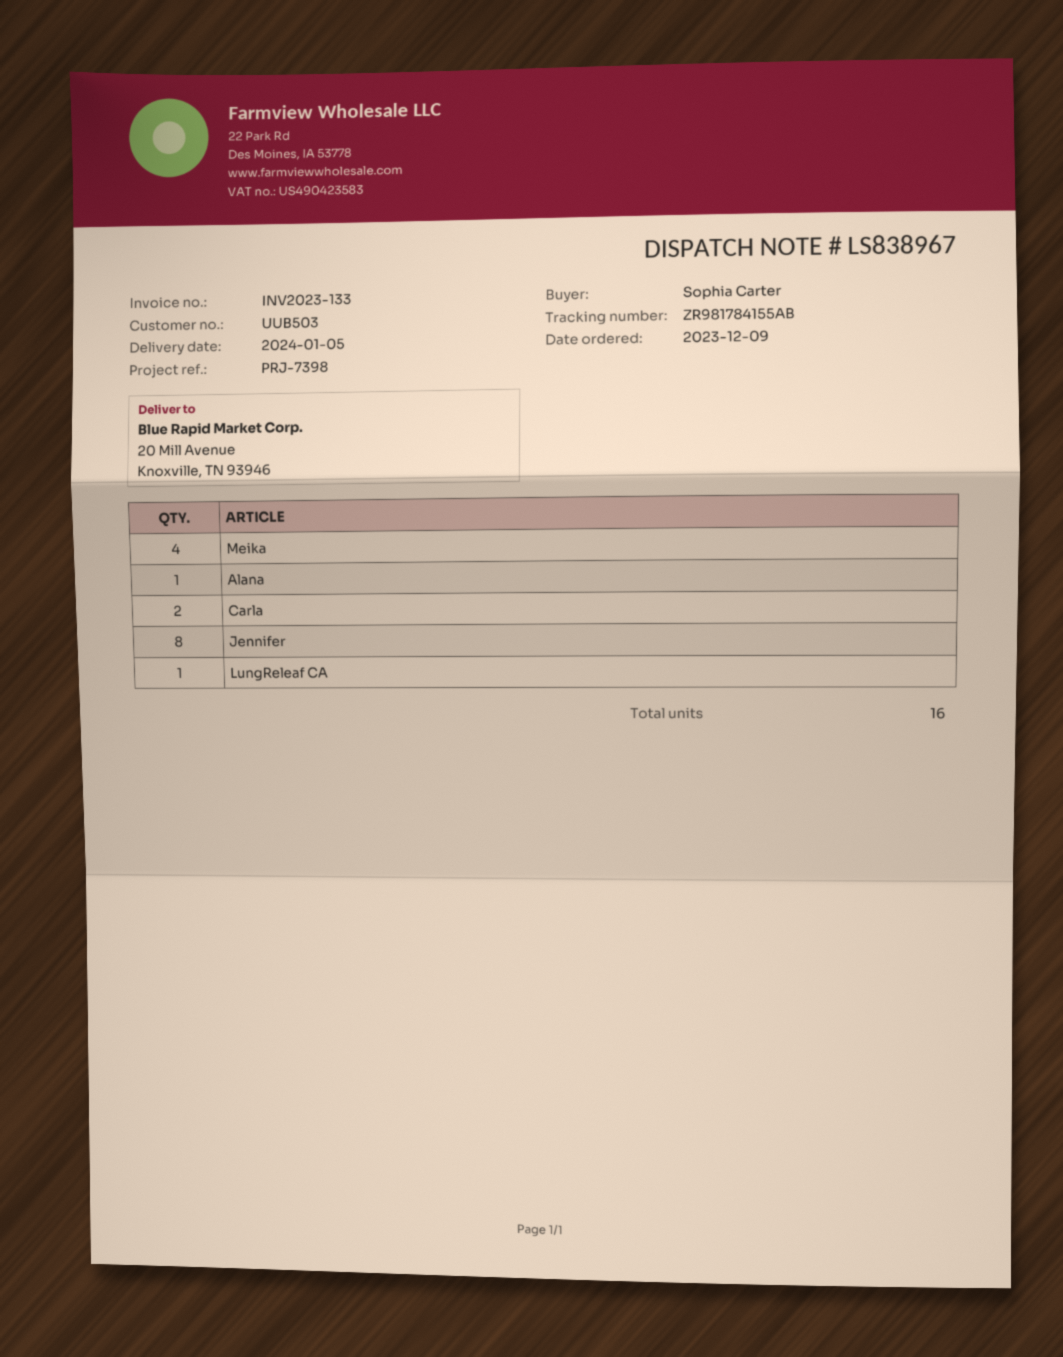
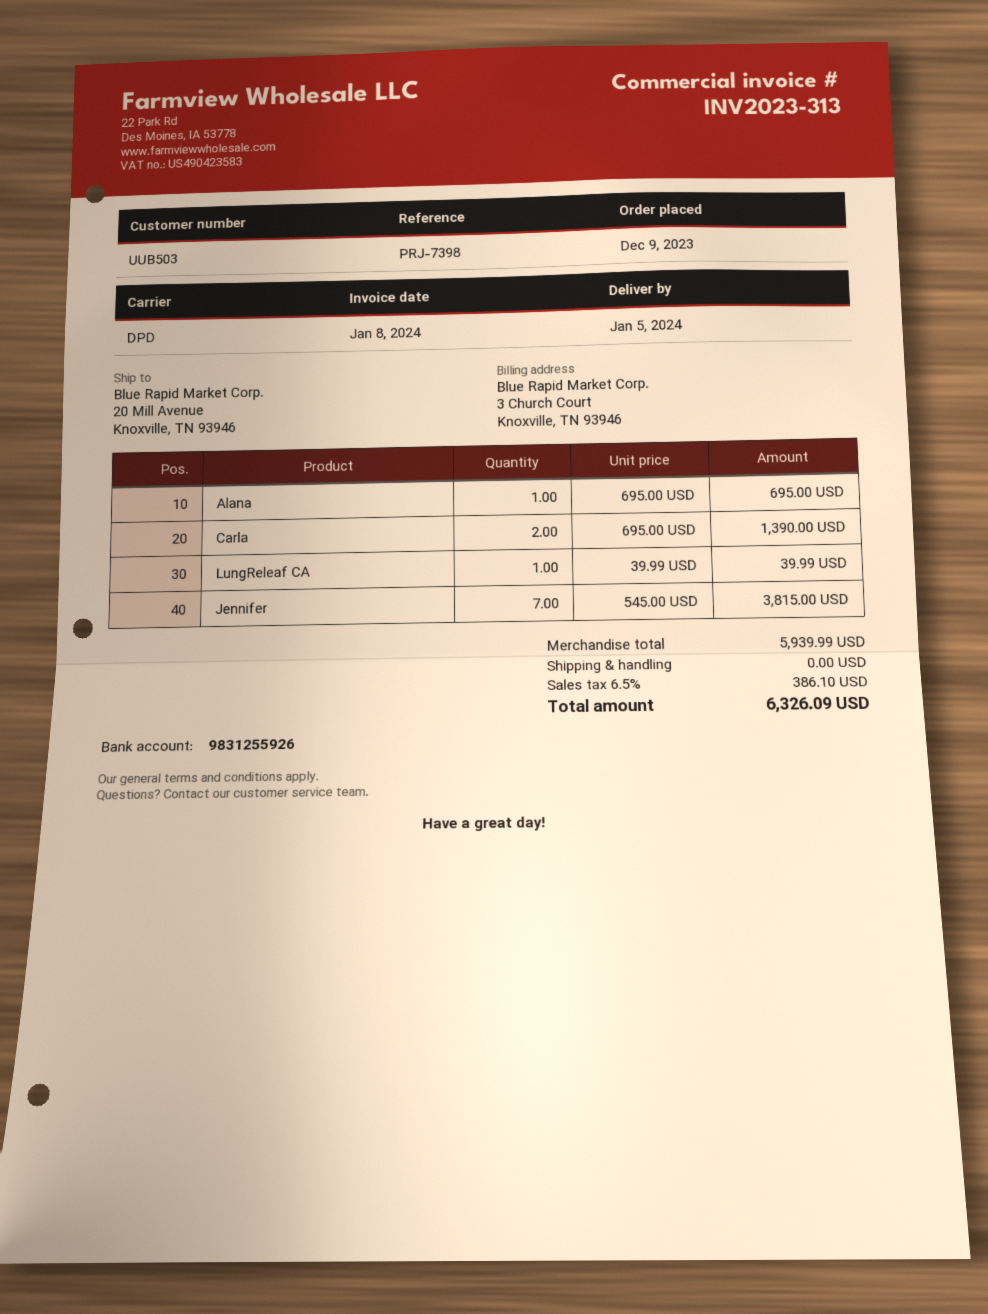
invoice number: INV2023-133 -> INV2023-313
Meika: 4 -> none
Jennifer: 8 -> 7

